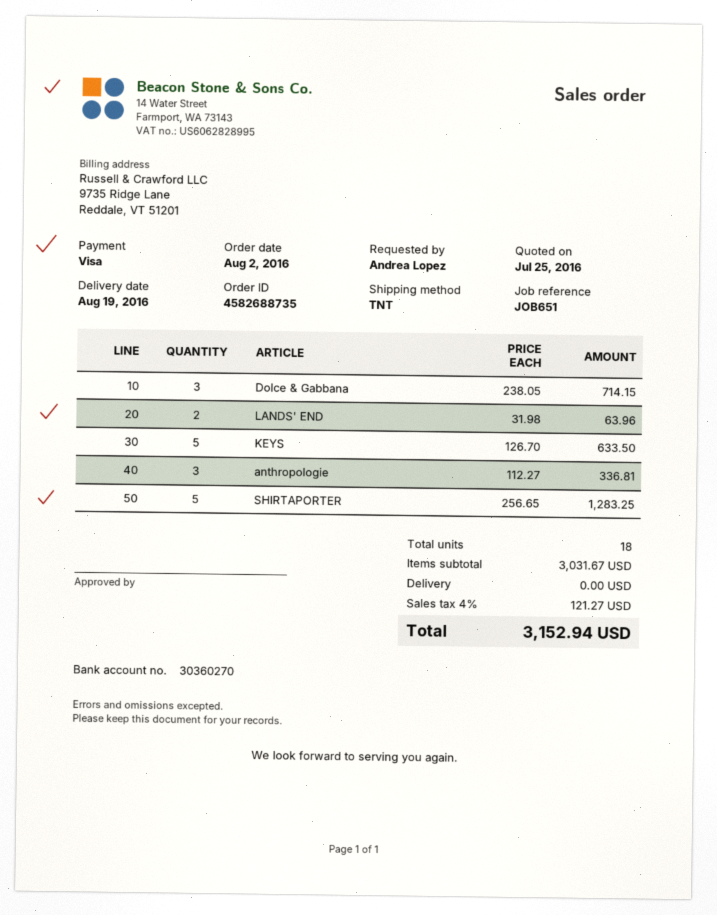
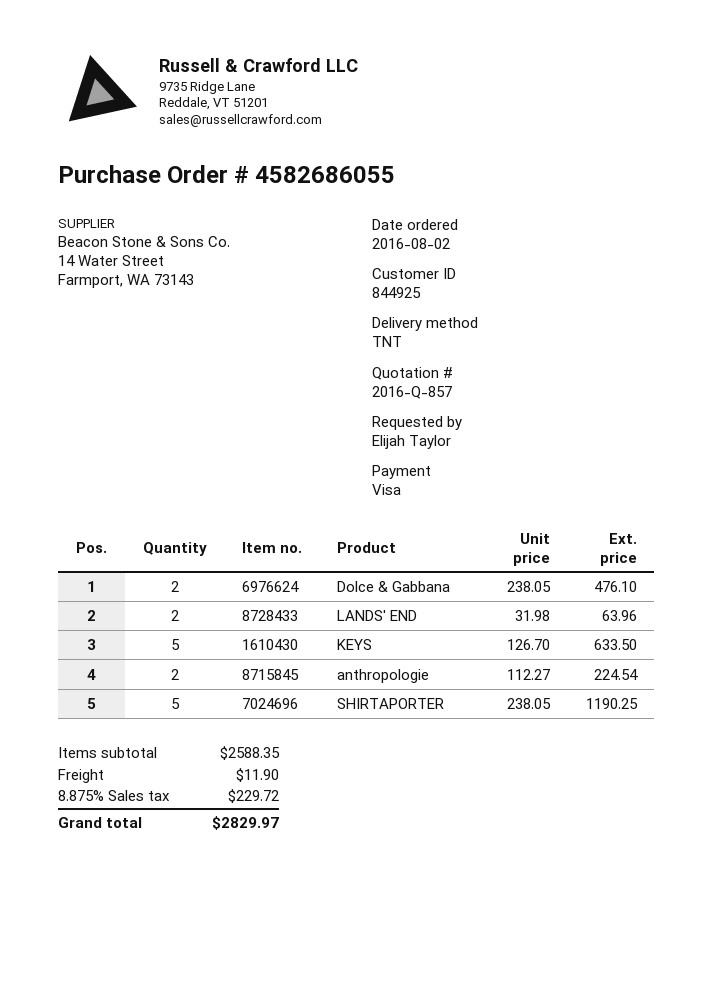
order number: 4582688735 -> 4582686055
ordered by: Andrea Lopez -> Elijah Taylor
Dolce & Gabbana: 3 x 238.05 = 714.15 -> 2 x 238.05 = 476.10
anthropologie: 3 x 112.27 = 336.81 -> 2 x 112.27 = 224.54
SHIRTAPORTER: 5 x 256.65 = 1283.25 -> 5 x 238.05 = 1190.25
subtotal: 3031.67 -> 2588.35
shipping: 0.00 -> 11.90
tax: 4% = 121.27 -> 8.875% = 229.72
total: 3152.94 -> 2829.97

